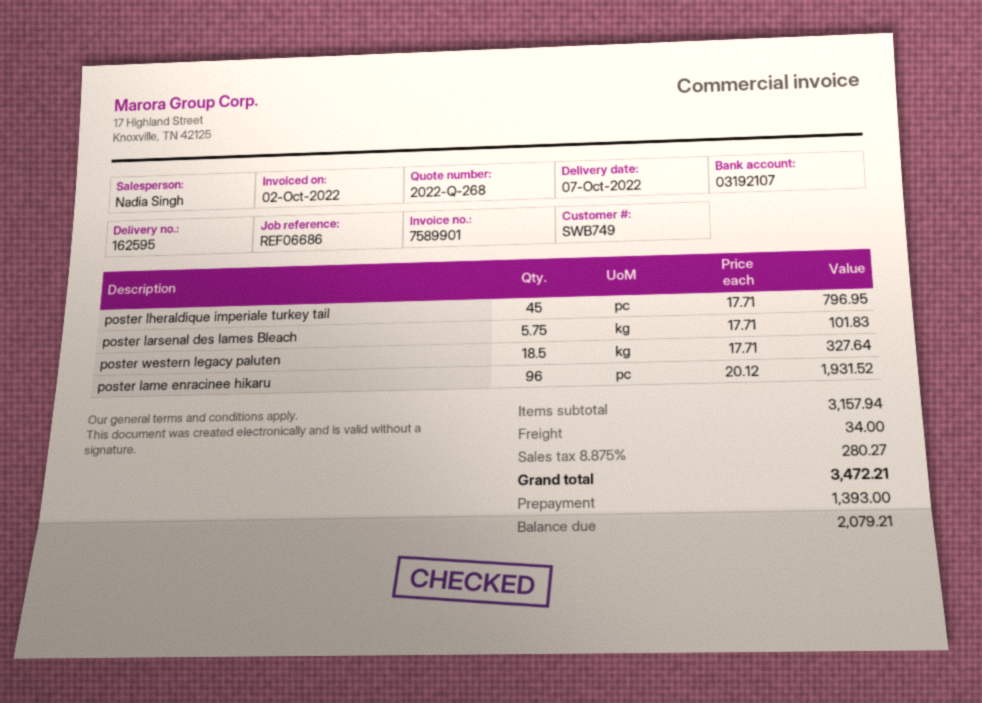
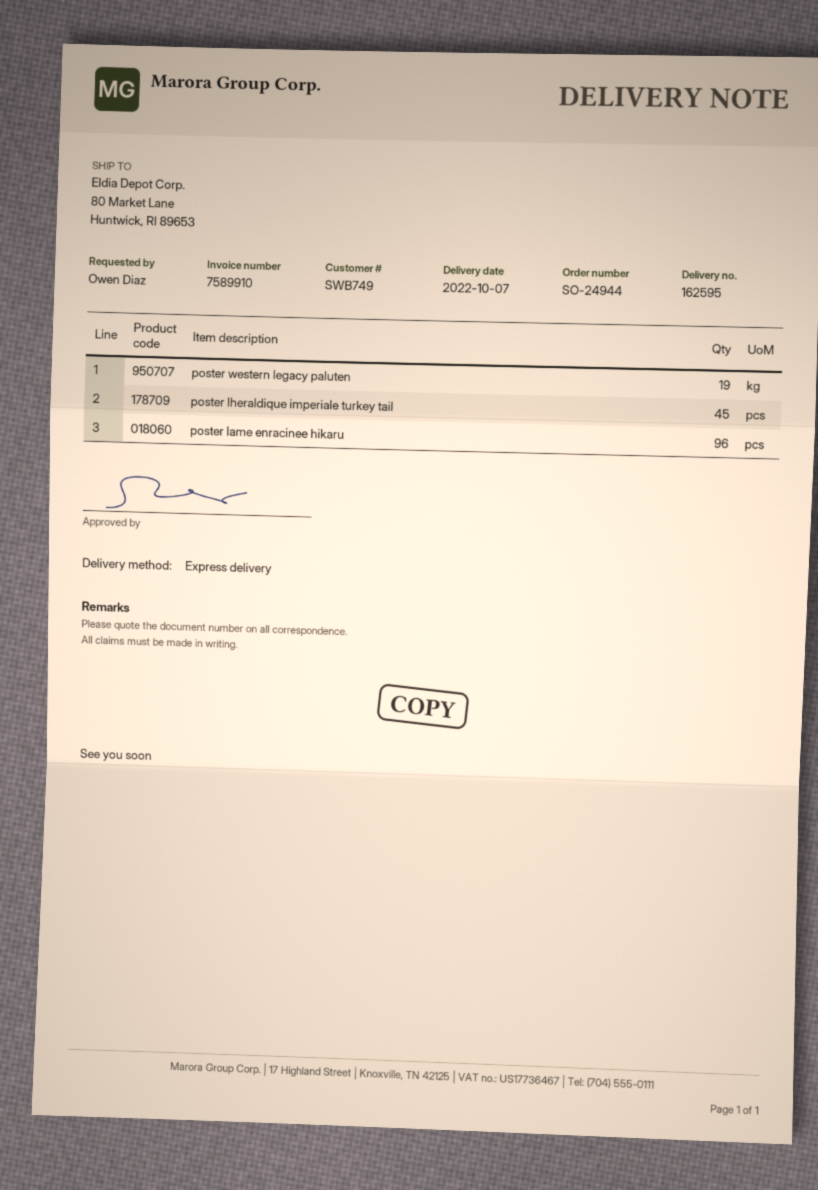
invoice number: 7589901 -> 7589910
poster larsenal des lames Bleach: 5.75 -> none
poster western legacy paluten: 18.5 -> 19

